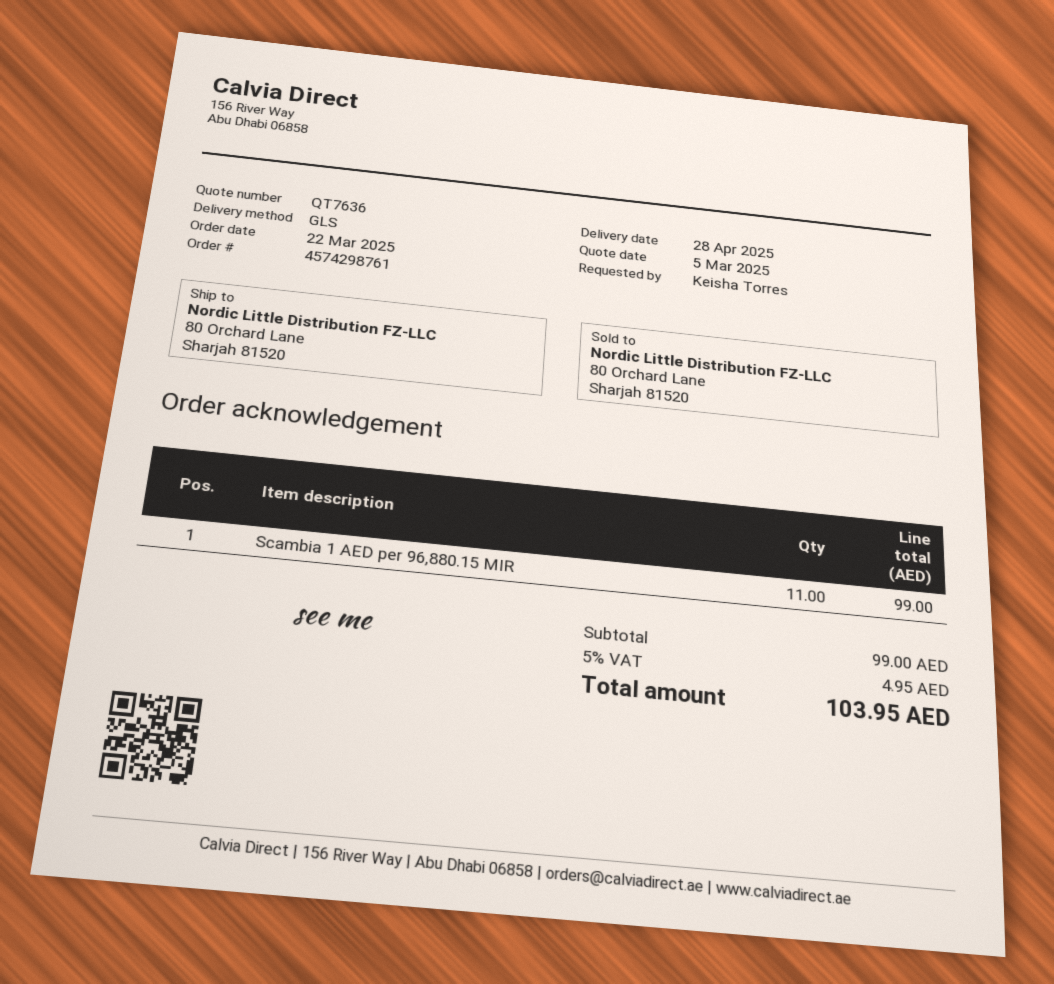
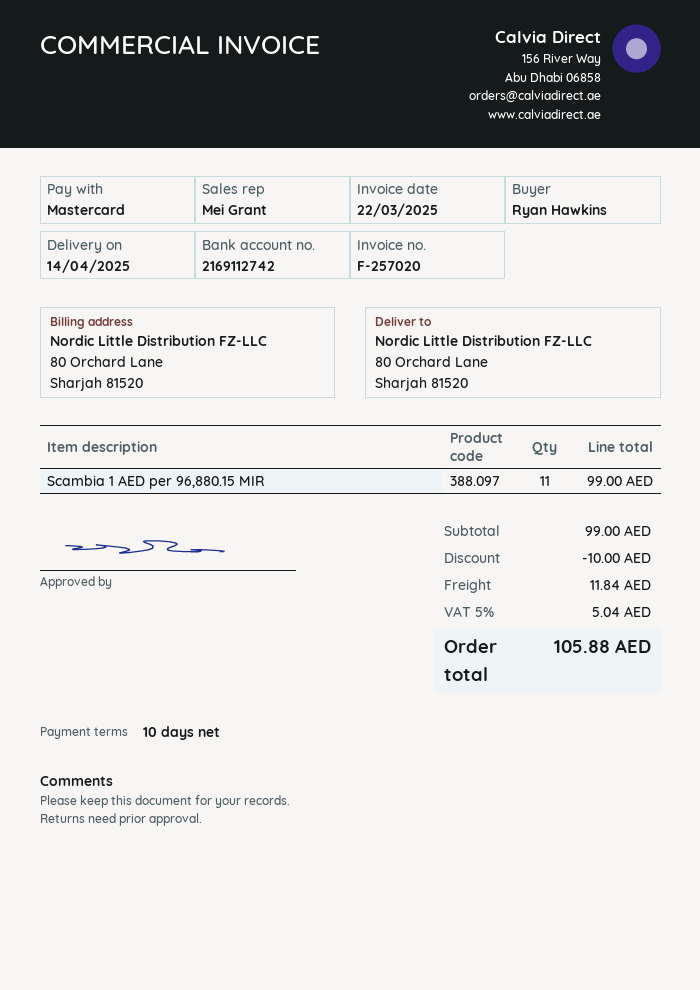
delivery date: 2025-04-28 -> 2025-04-14
ordered by: Keisha Torres -> Ryan Hawkins
discount: none -> 10.00
shipping: none -> 11.84
tax: 5% = 4.95 -> 5% = 5.04
total: 103.95 -> 105.88

